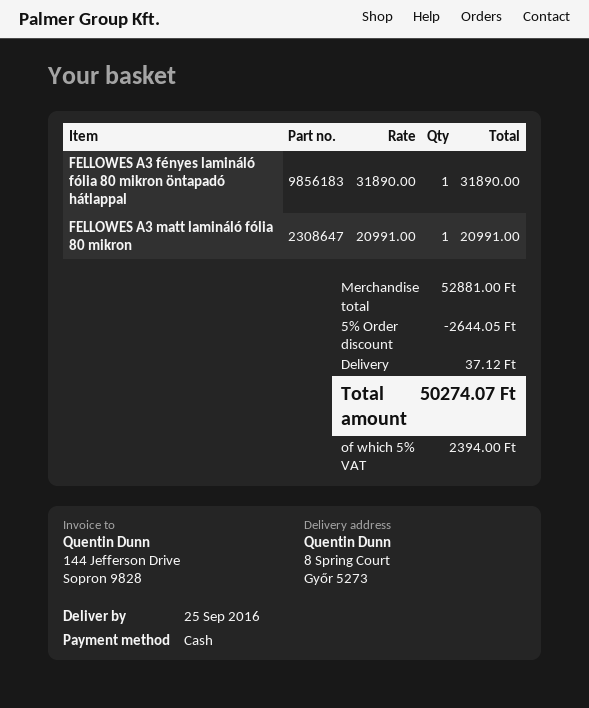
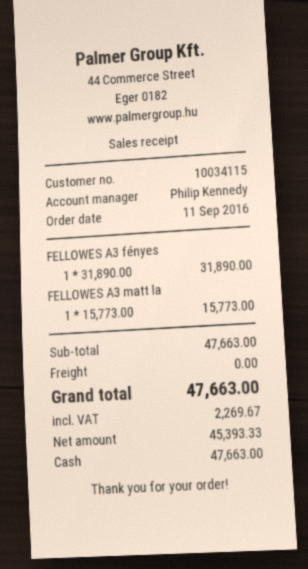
FELLOWES A3 matt lamináló fólia 80 mikron: 1 x 20991.00 = 20991.00 -> 1 x 15773.00 = 15773.00
subtotal: 52881.00 -> 47663.00
discount: 5% = 2644.05 -> none
shipping: 37.12 -> 0.00
tax: 2394.00 -> 2269.67
total: 50274.07 -> 47663.00

